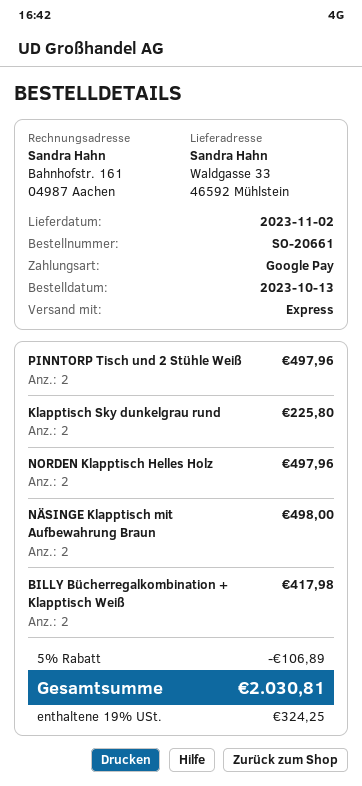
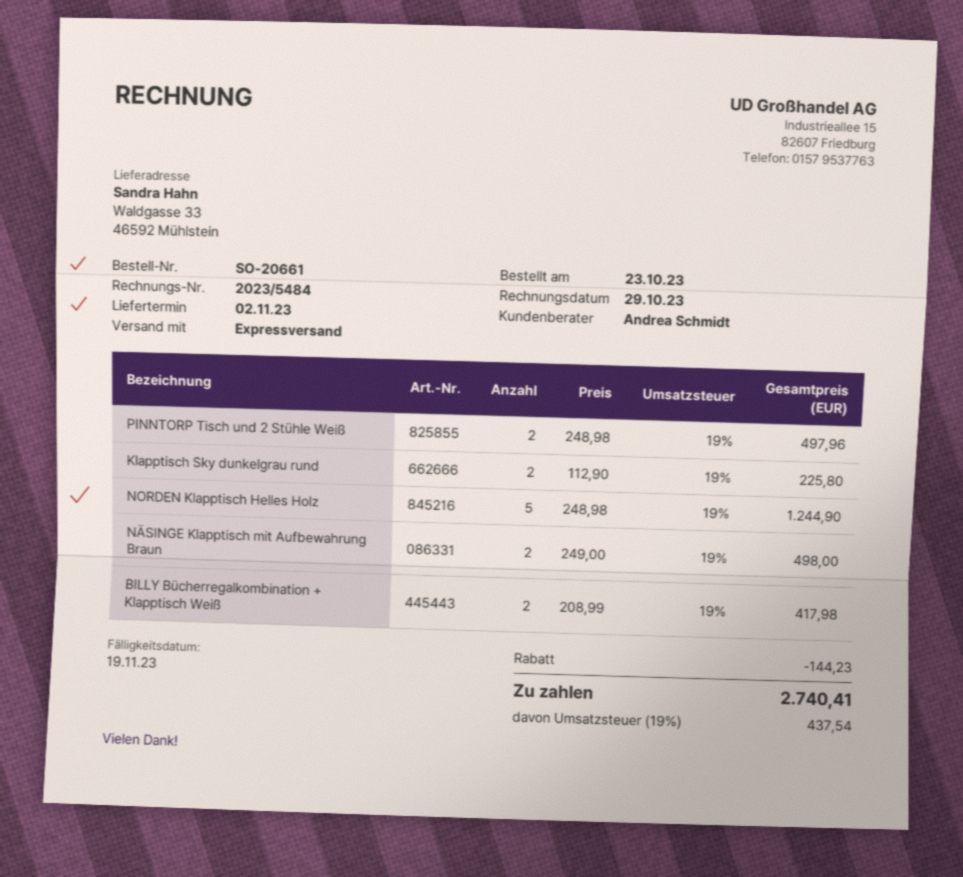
order date: 2023-10-13 -> 2023-10-23
NORDEN Klapptisch Helles Holz: 2 for 497.96 -> 5 for 1244.90
discount: 106.89 -> 144.23
tax: 19% = 324.25 -> 19% = 437.54
total: 2030.81 -> 2740.41

